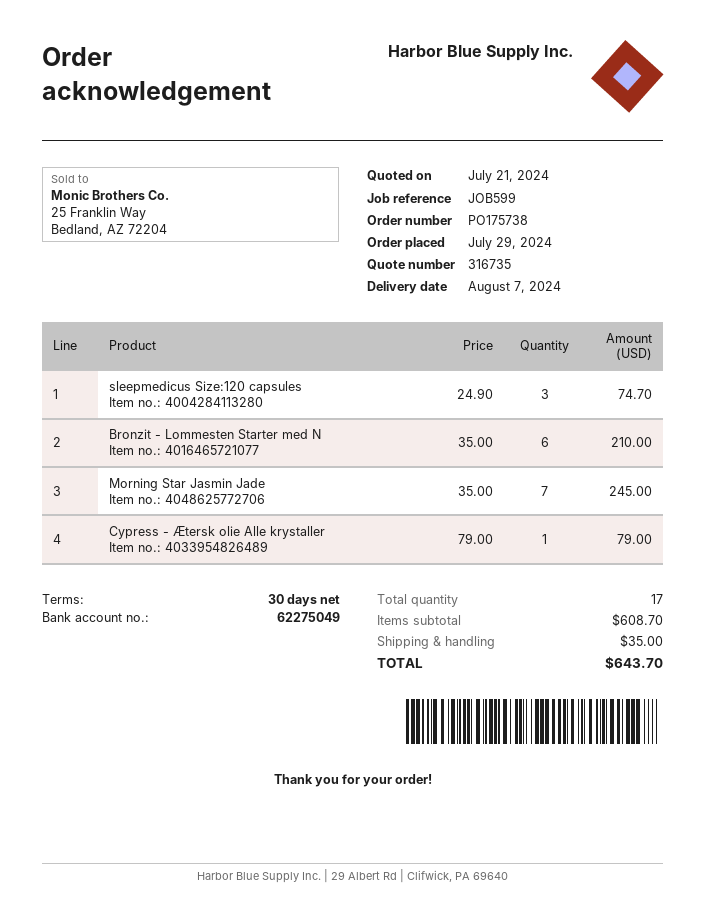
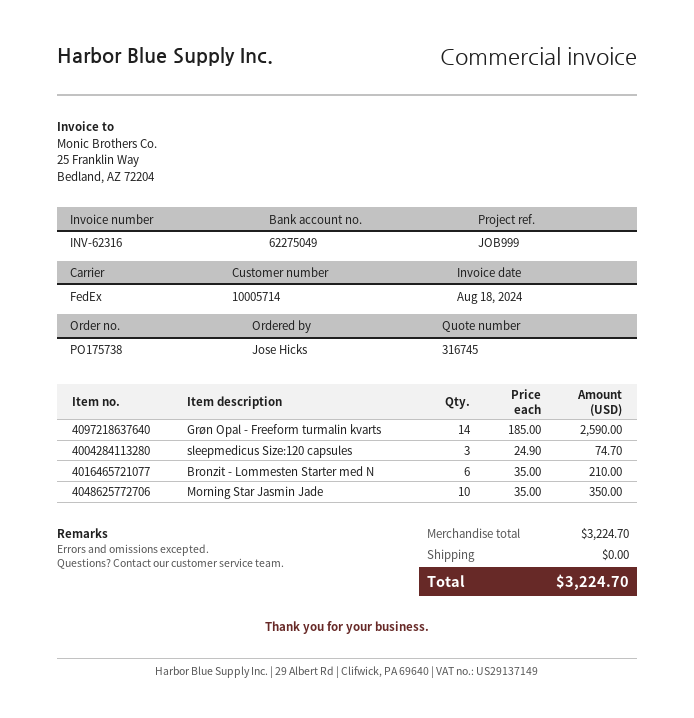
quote number: 316735 -> 316745
reference: JOB599 -> JOB999
Morning Star Jasmin Jade: 7 x 35.00 = 245.00 -> 10 x 35.00 = 350.00
Cypress - Ætersk olie Alle krystaller: 1 x 79.00 = 79.00 -> none
Grøn Opal - Freeform turmalin kvarts: none -> 14 x 185.00 = 2590.00
subtotal: 608.70 -> 3224.70
shipping: 35.00 -> 0.00
total: 643.70 -> 3224.70

